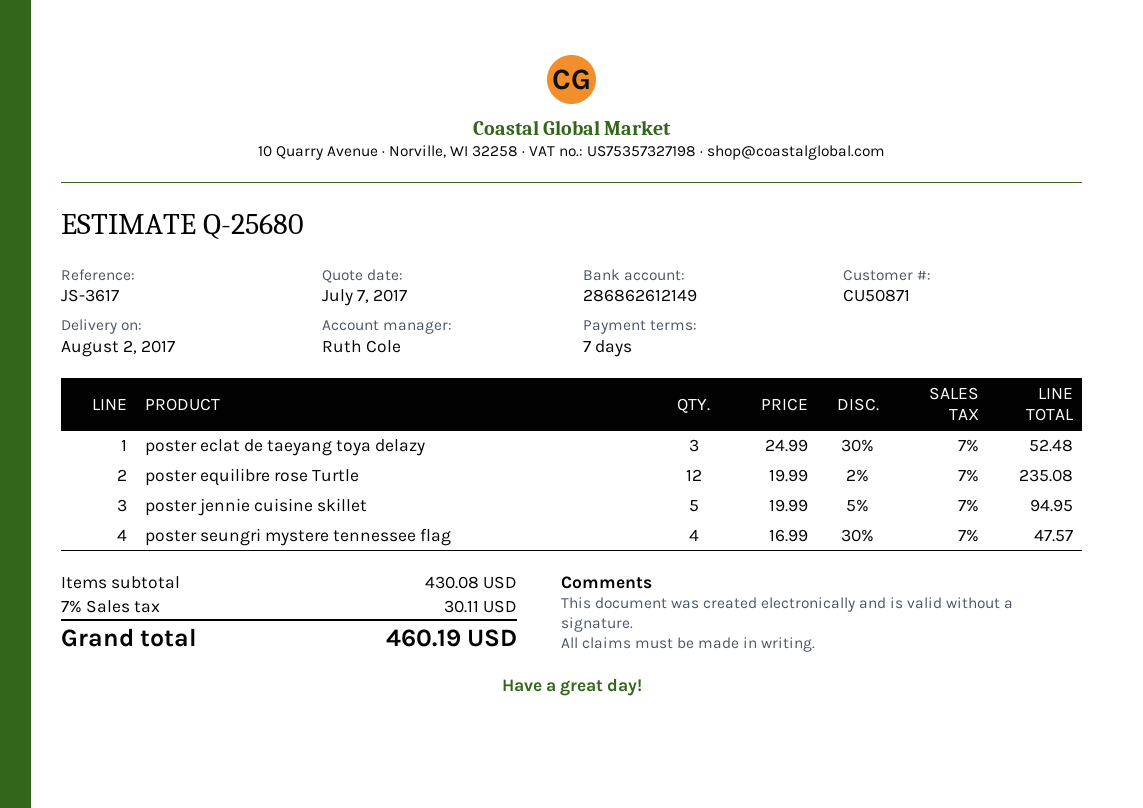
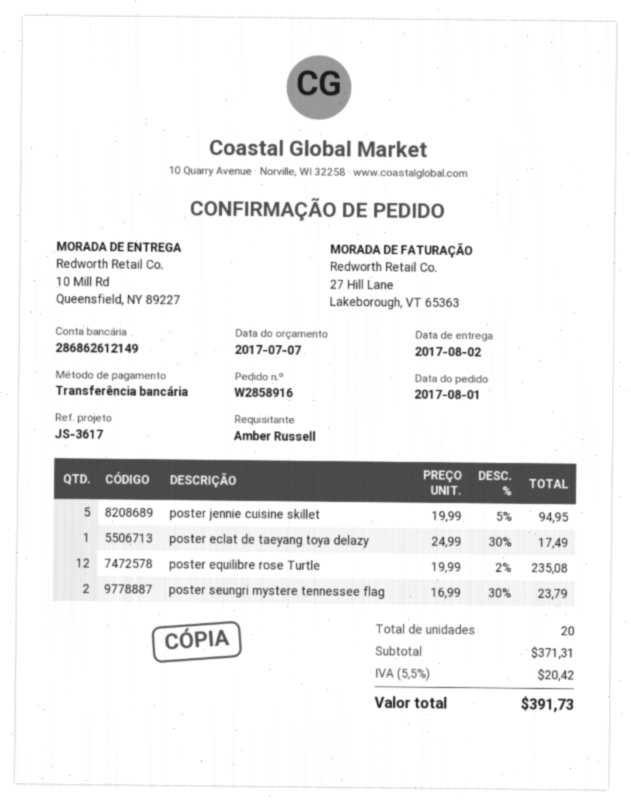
poster eclat de taeyang toya delazy: 3 x 24.99 - 30% = 52.48 -> 1 x 24.99 - 30% = 17.49
poster seungri mystere tennessee flag: 4 x 16.99 - 30% = 47.57 -> 2 x 16.99 - 30% = 23.79
subtotal: 430.08 -> 371.31
tax: 7% = 30.11 -> 5.5% = 20.42
total: 460.19 -> 391.73

